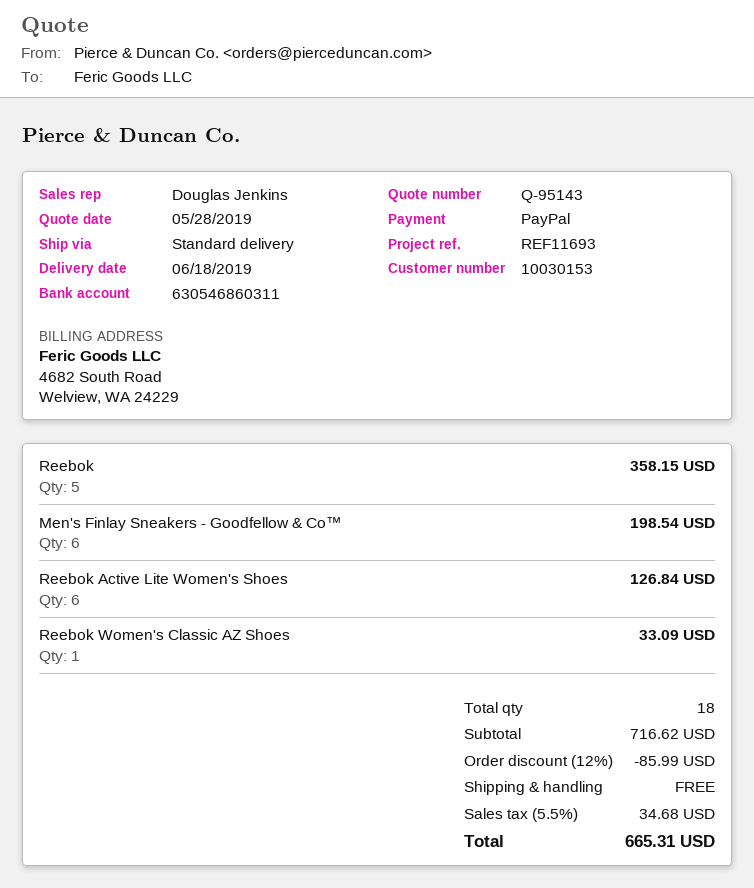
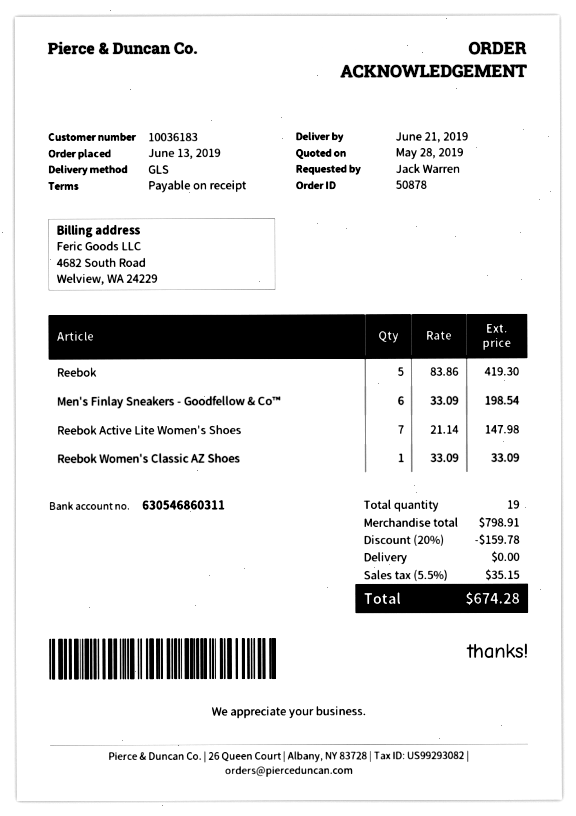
delivery date: 2019-06-18 -> 2019-06-21
customer number: 10030153 -> 10036183
shipping method: standard -> GLS
Reebok: 5 for 358.15 -> 5 for 419.30
Reebok Active Lite Women's Shoes: 6 for 126.84 -> 7 for 147.98
total quantity: 18 -> 19
subtotal: 716.62 -> 798.91
discount: 12% = 85.99 -> 20% = 159.78
tax: 5.5% = 34.68 -> 5.5% = 35.15
total: 665.31 -> 674.28

